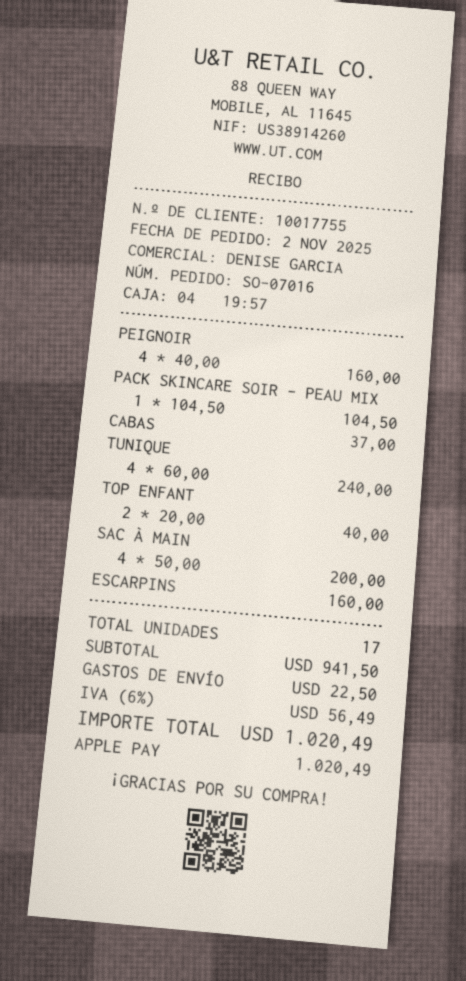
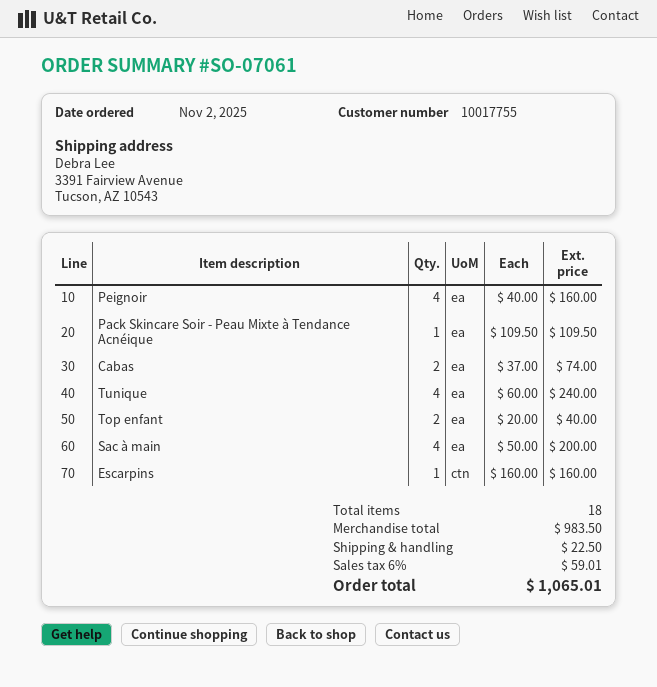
order number: SO-07016 -> SO-07061
PACK SKINCARE SOIR - PEAU MIX: 1 x 104.50 = 104.50 -> 1 x 109.50 = 109.50
CABAS: 1 x 37.00 = 37.00 -> 2 x 37.00 = 74.00
total quantity: 17 -> 18
subtotal: 941.50 -> 983.50
tax: 6% = 56.49 -> 6% = 59.01
total: 1020.49 -> 1065.01

